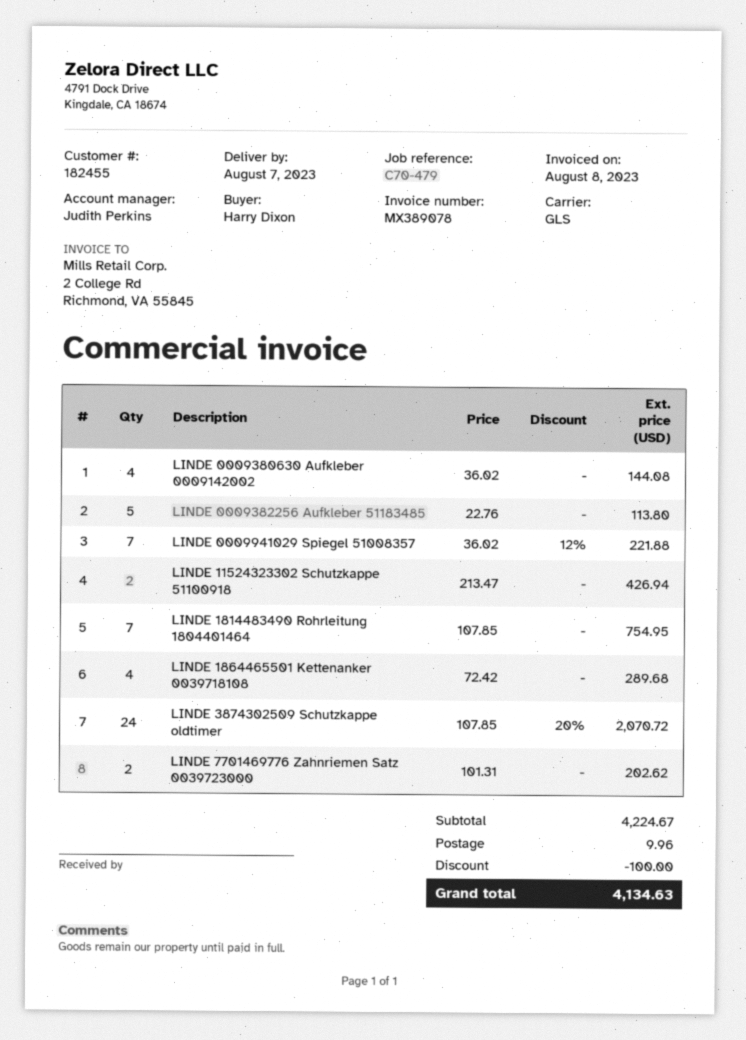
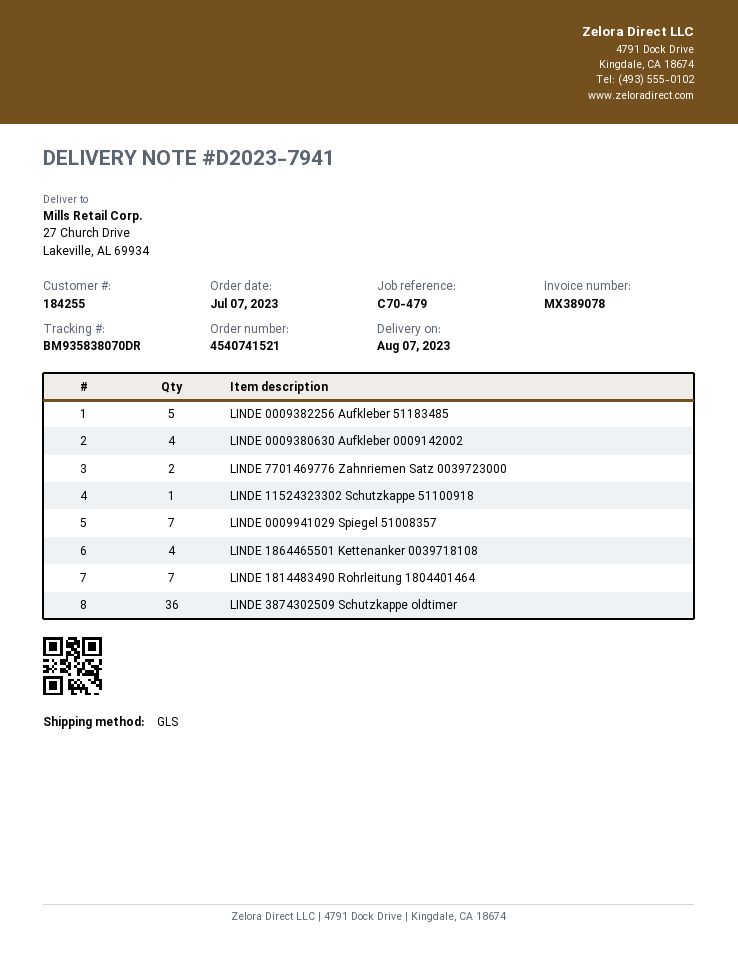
customer number: 182455 -> 184255
LINDE 11524323302 Schutzkappe 51100918: 2 -> 1
LINDE 3874302509 Schutzkappe oldtimer: 24 -> 36

